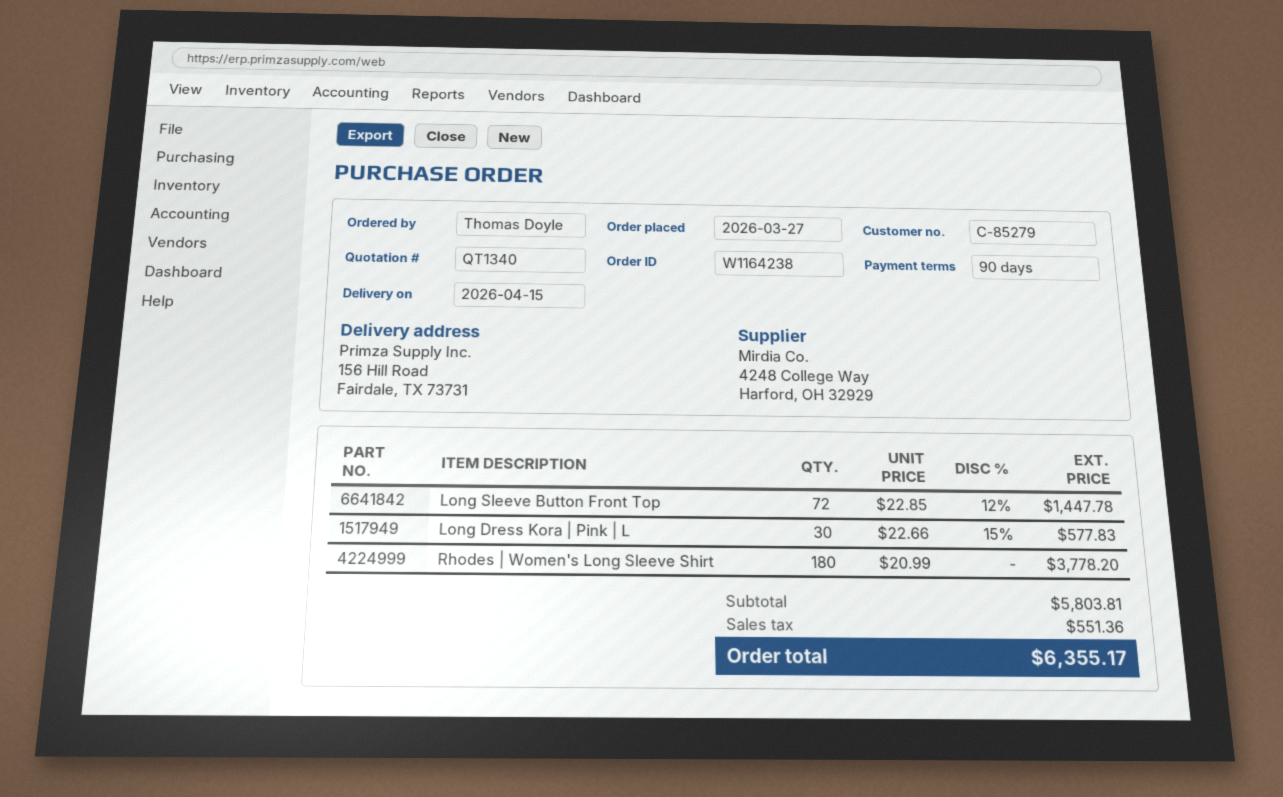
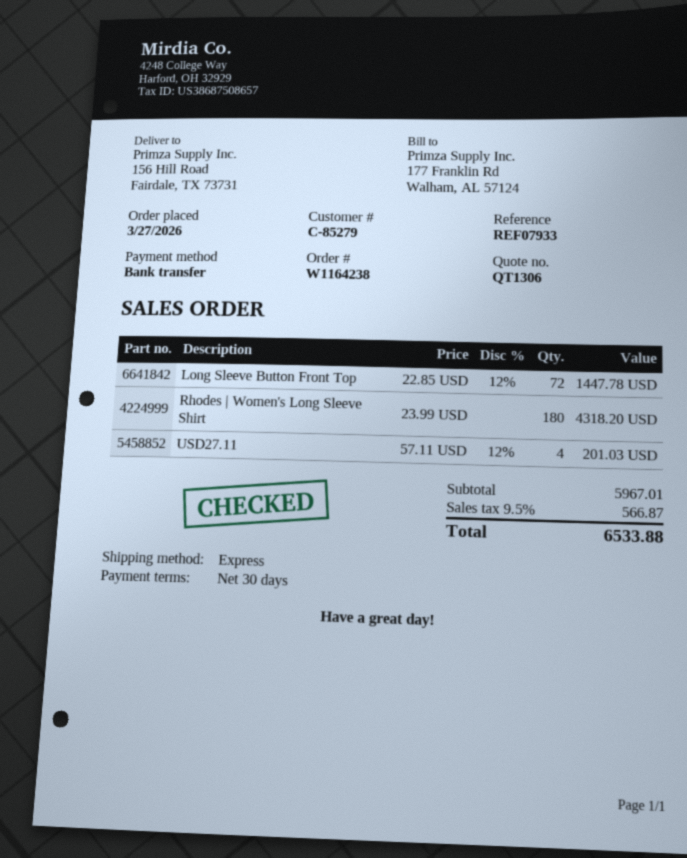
quote number: QT1340 -> QT1306
payment terms: 90 days -> 30 days
Long Dress Kora | Pink | L: 30 x 22.66 - 15% = 577.83 -> none
Rhodes | Women's Long Sleeve Shirt: 180 x 20.99 = 3778.20 -> 180 x 23.99 = 4318.20
USD27.11: none -> 4 x 57.11 - 12% = 201.03
subtotal: 5803.81 -> 5967.01
tax: 551.36 -> 566.87
total: 6355.17 -> 6533.88

